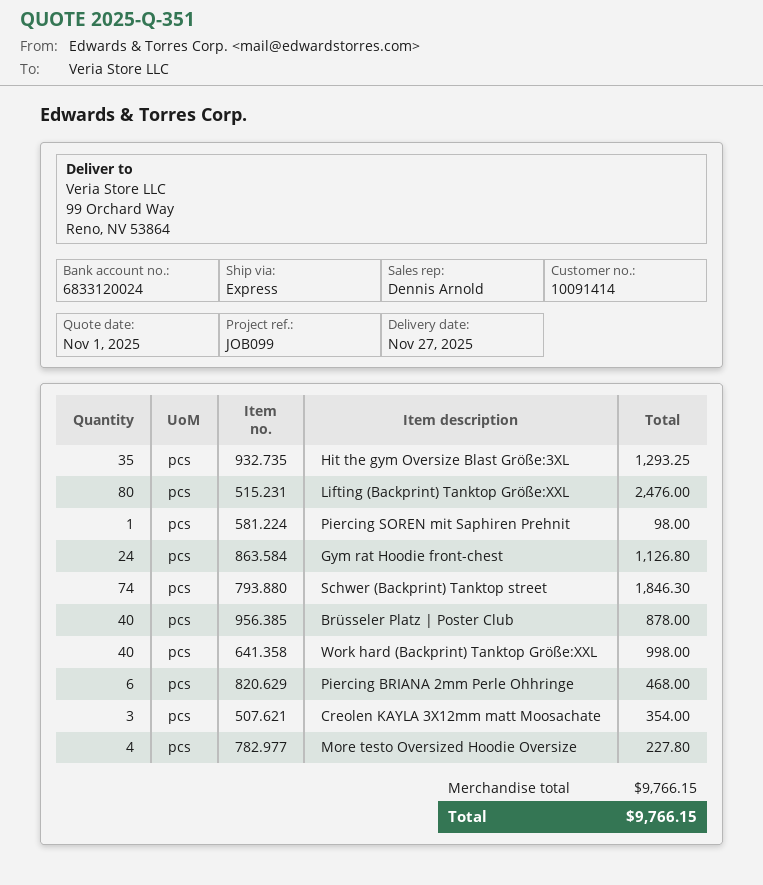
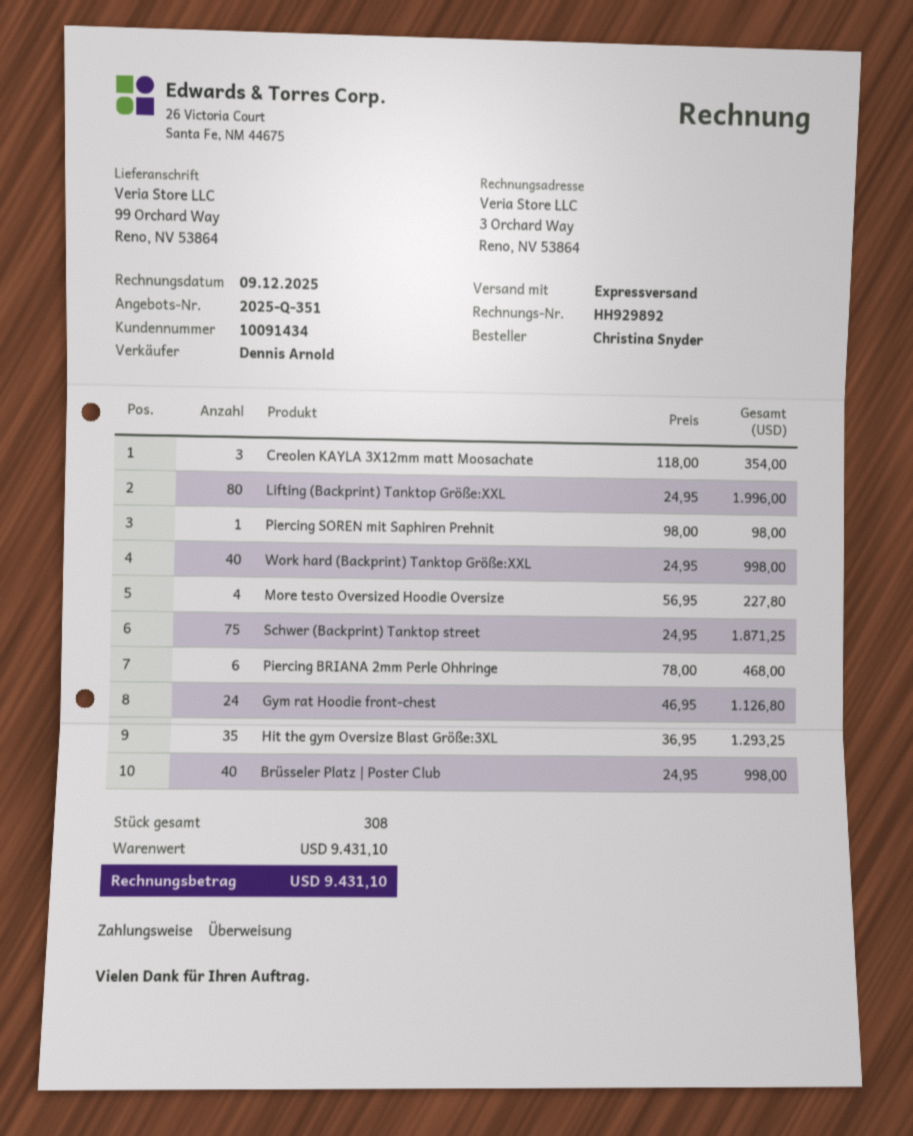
customer number: 10091414 -> 10091434
Lifting (Backprint) Tanktop Größe:XXL: 80 for 2476.00 -> 80 for 1996.00
Schwer (Backprint) Tanktop street: 74 for 1846.30 -> 75 for 1871.25
Brüsseler Platz | Poster Club: 40 for 878.00 -> 40 for 998.00
subtotal: 9766.15 -> 9431.10
total: 9766.15 -> 9431.10

